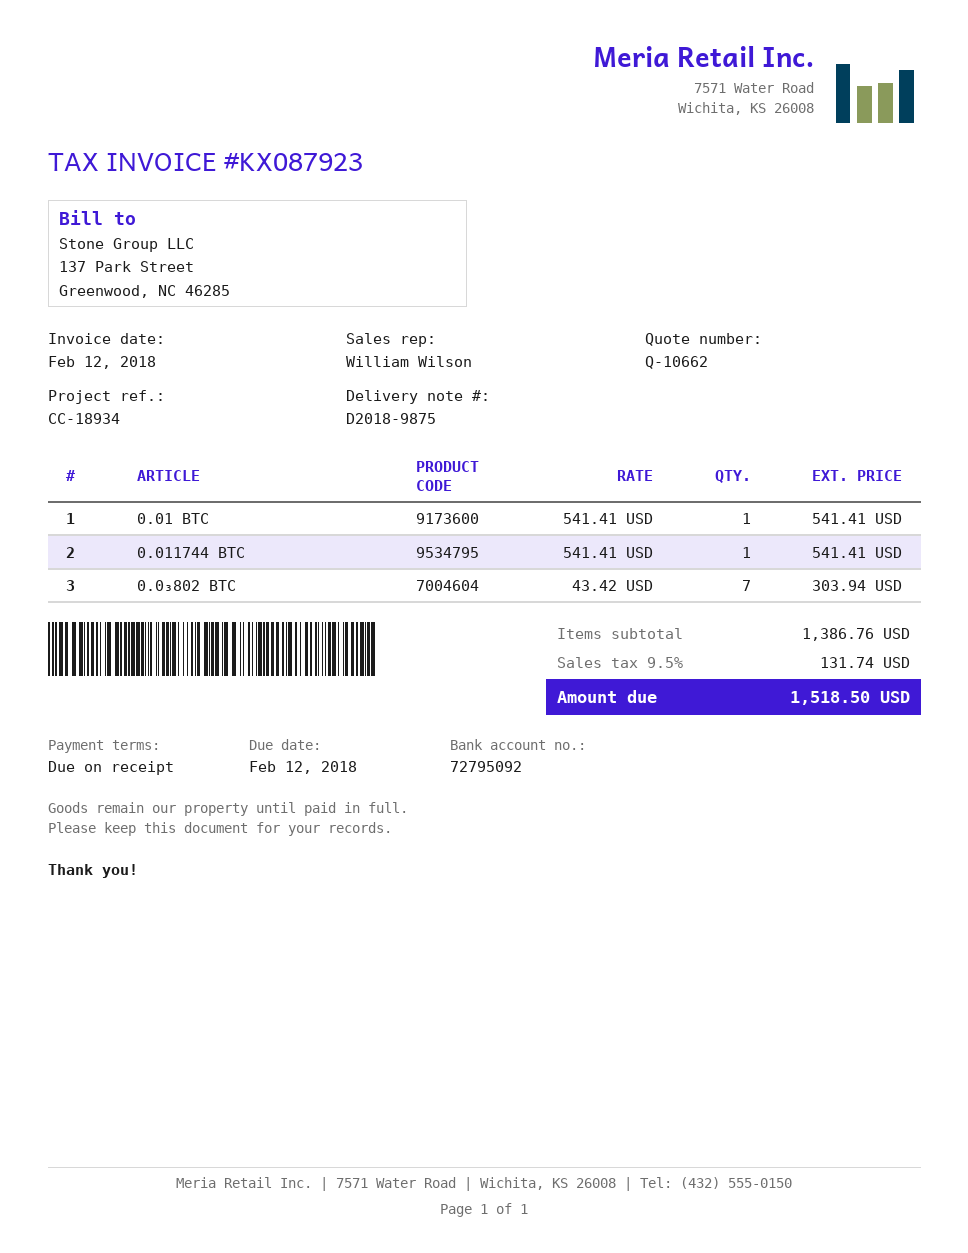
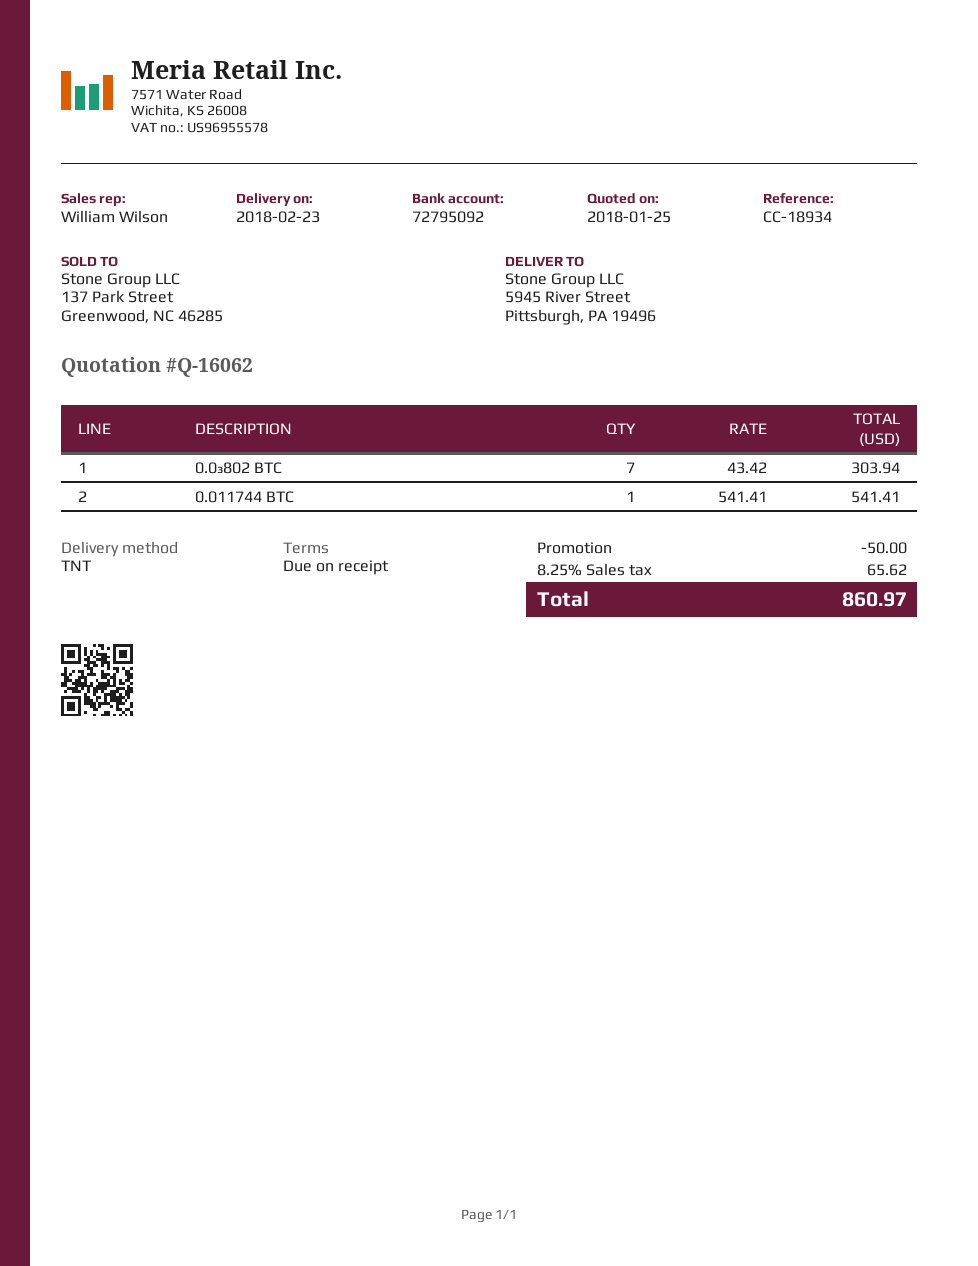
quote number: Q-10662 -> Q-16062
0.01 BTC: 1 x 541.41 = 541.41 -> none
discount: none -> 50.00
tax: 9.5% = 131.74 -> 8.25% = 65.62
total: 1518.50 -> 860.97

